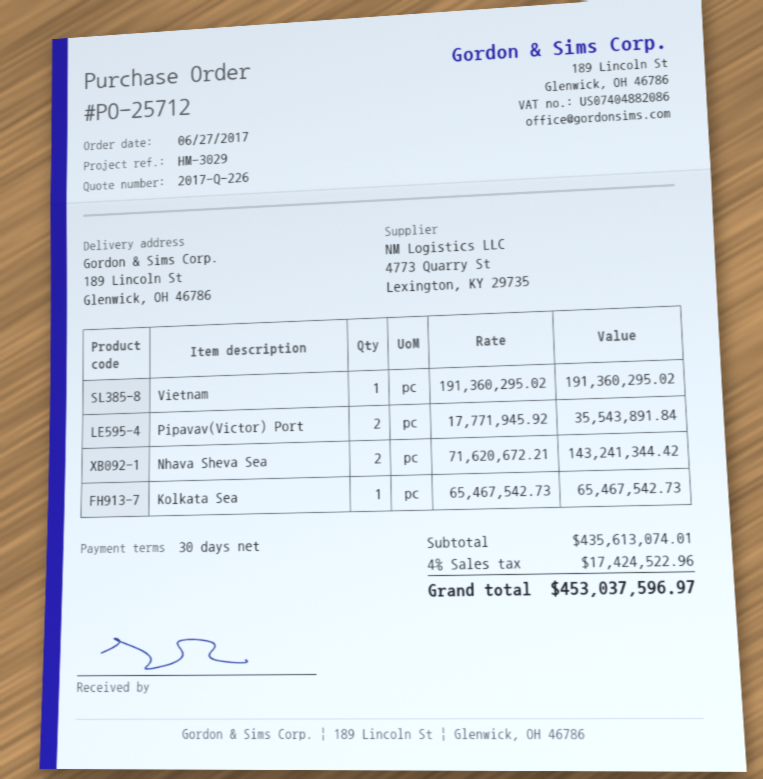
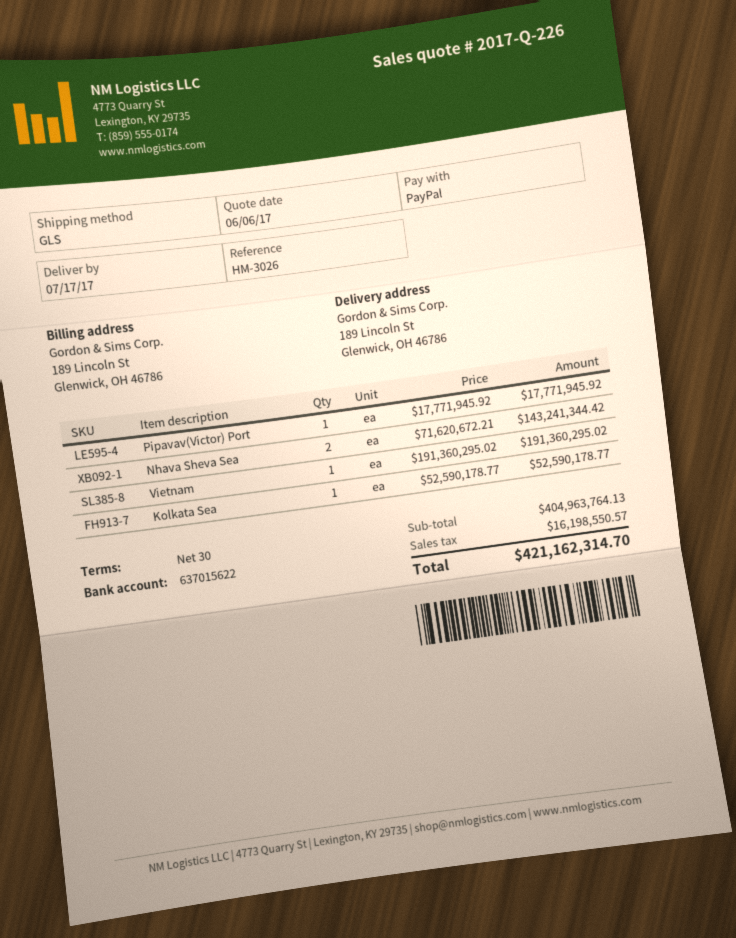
reference: HM-3029 -> HM-3026
Pipavav(Victor) Port: 2 x 17771945.92 = 35543891.84 -> 1 x 17771945.92 = 17771945.92
Kolkata Sea: 1 x 65467542.73 = 65467542.73 -> 1 x 52590178.77 = 52590178.77
subtotal: 435613074.01 -> 404963764.13
tax: 17424522.96 -> 16198550.57
total: 453037596.97 -> 421162314.70

